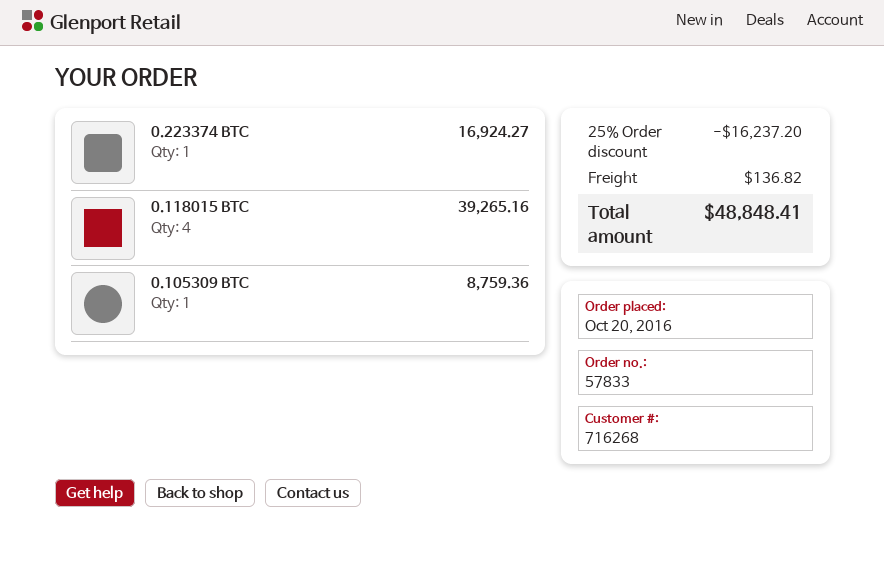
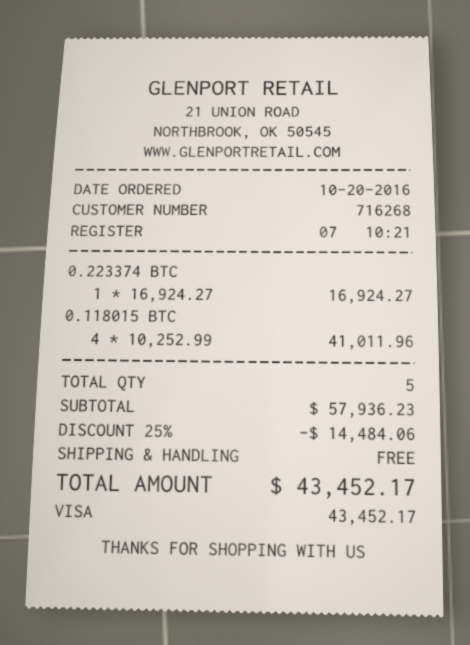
0.118015 BTC: 4 for 39265.16 -> 4 for 41011.96
0.105309 BTC: 1 for 8759.36 -> none
discount: 25% = 16237.20 -> 25% = 14484.06
shipping: 136.82 -> 0.00
total: 48848.41 -> 43452.17

